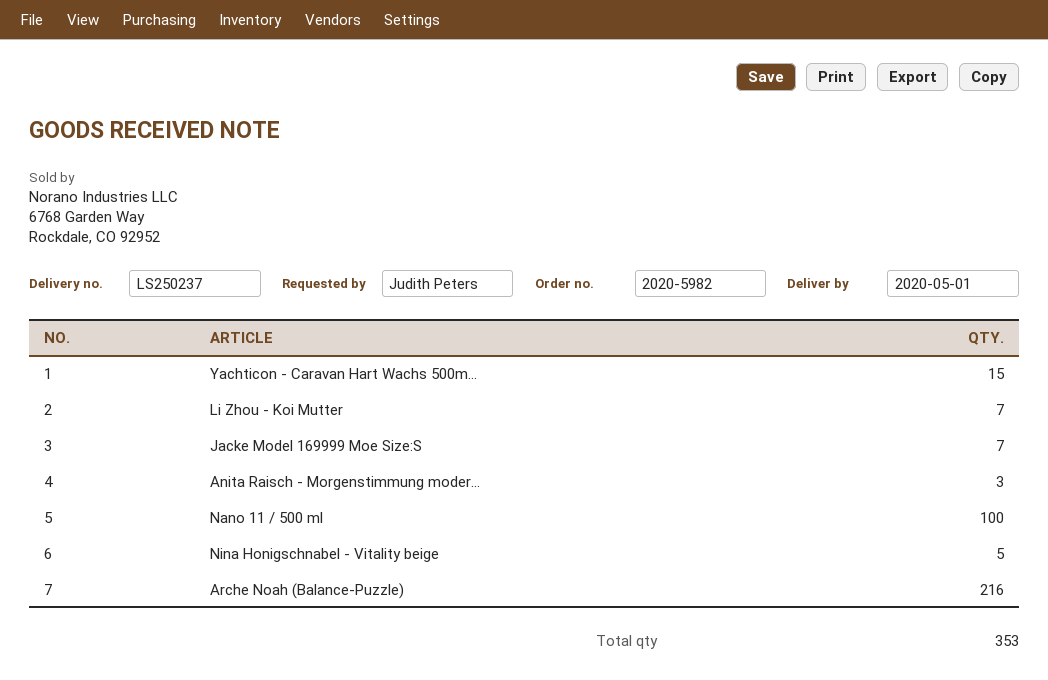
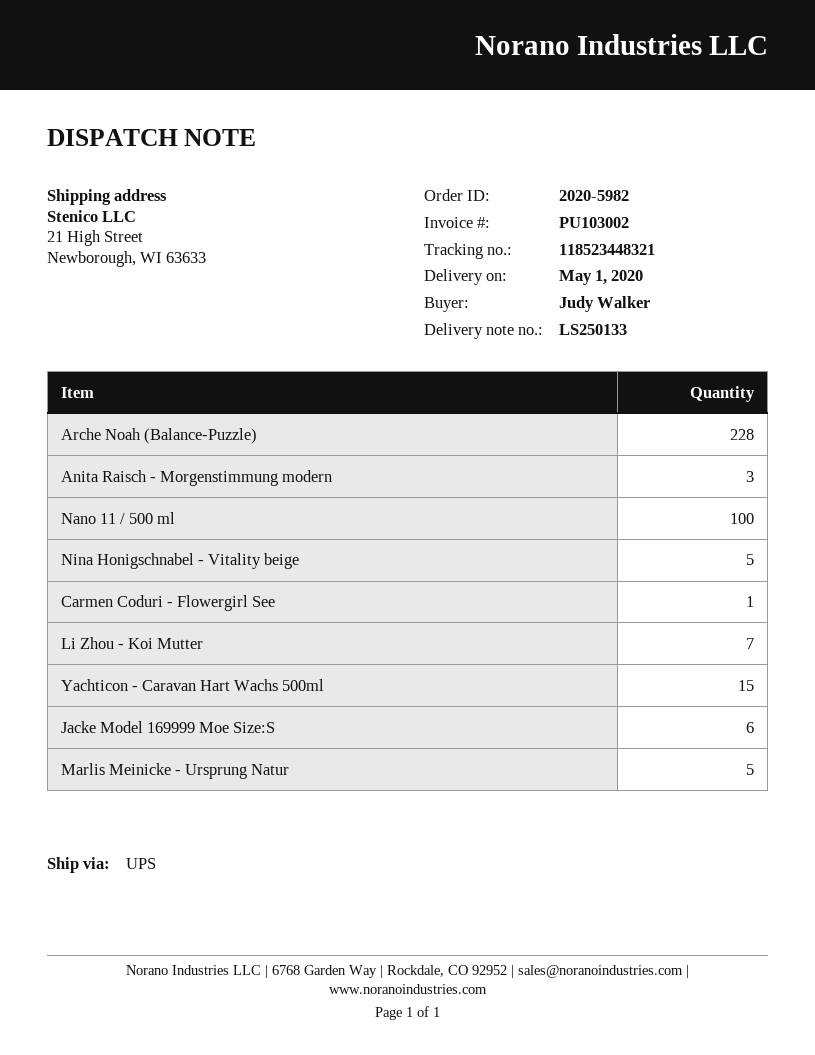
delivery note number: LS250237 -> LS250133
ordered by: Judith Peters -> Judy Walker
Jacke Model 169999 Moe Size:S: 7 -> 6
Arche Noah (Balance-Puzzle): 216 -> 228
Carmen Coduri - Flowergirl See: none -> 1
Marlis Meinicke - Ursprung Natur: none -> 5

